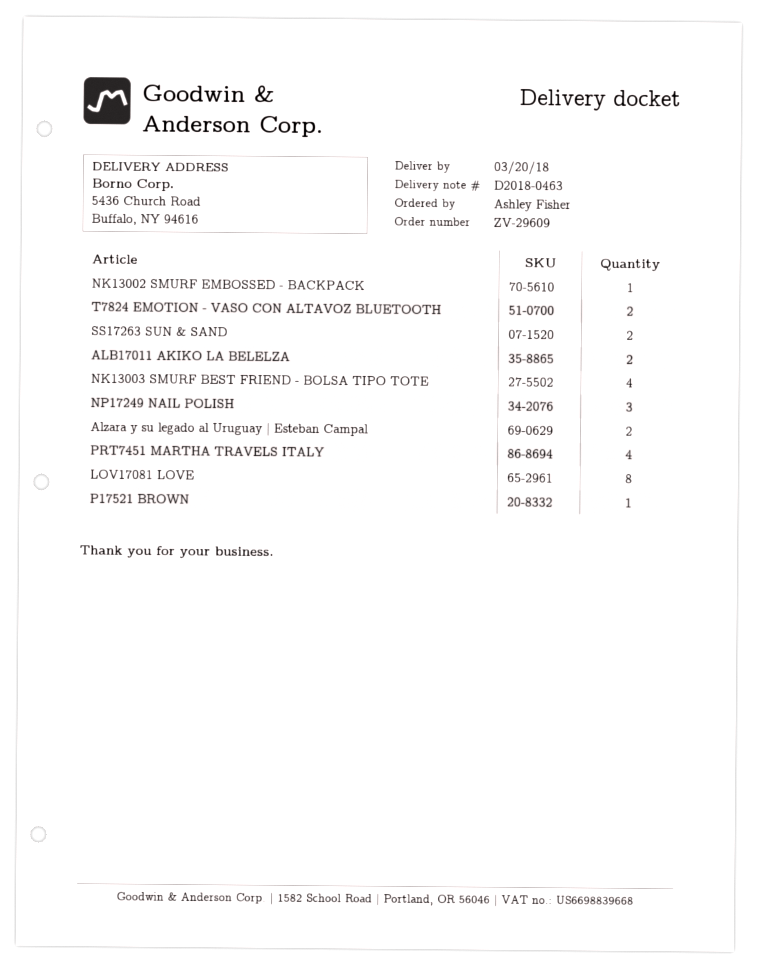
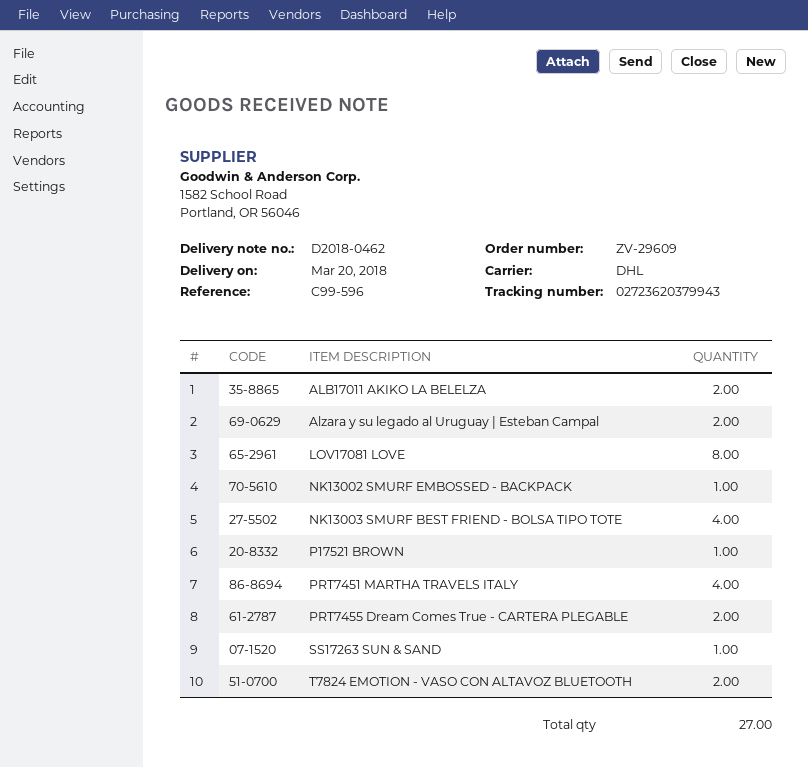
delivery note number: D2018-0463 -> D2018-0462
SS17263 SUN & SAND: 2 -> 1
NP17249 NAIL POLISH: 3 -> none
PRT7455 Dream Comes True - CARTERA PLEGABLE: none -> 2

